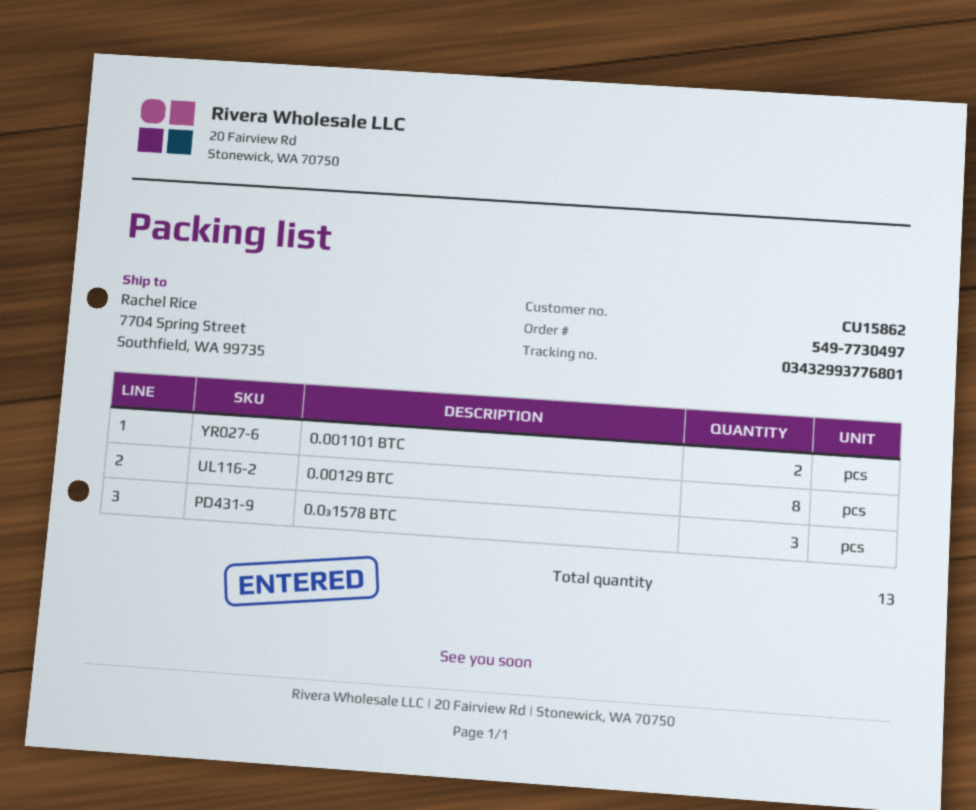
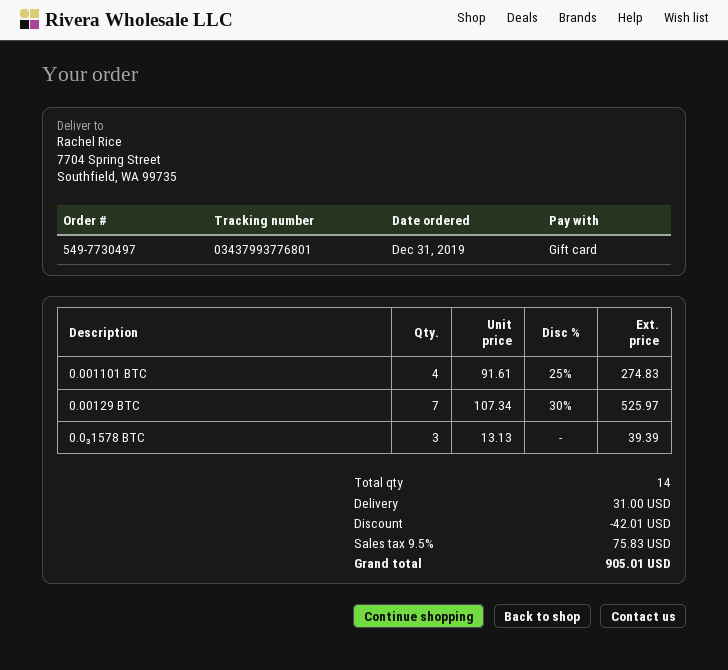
tracking number: 03432993776801 -> 03437993776801
0.001101 BTC: 2 -> 4
0.00129 BTC: 8 -> 7
total quantity: 13 -> 14

